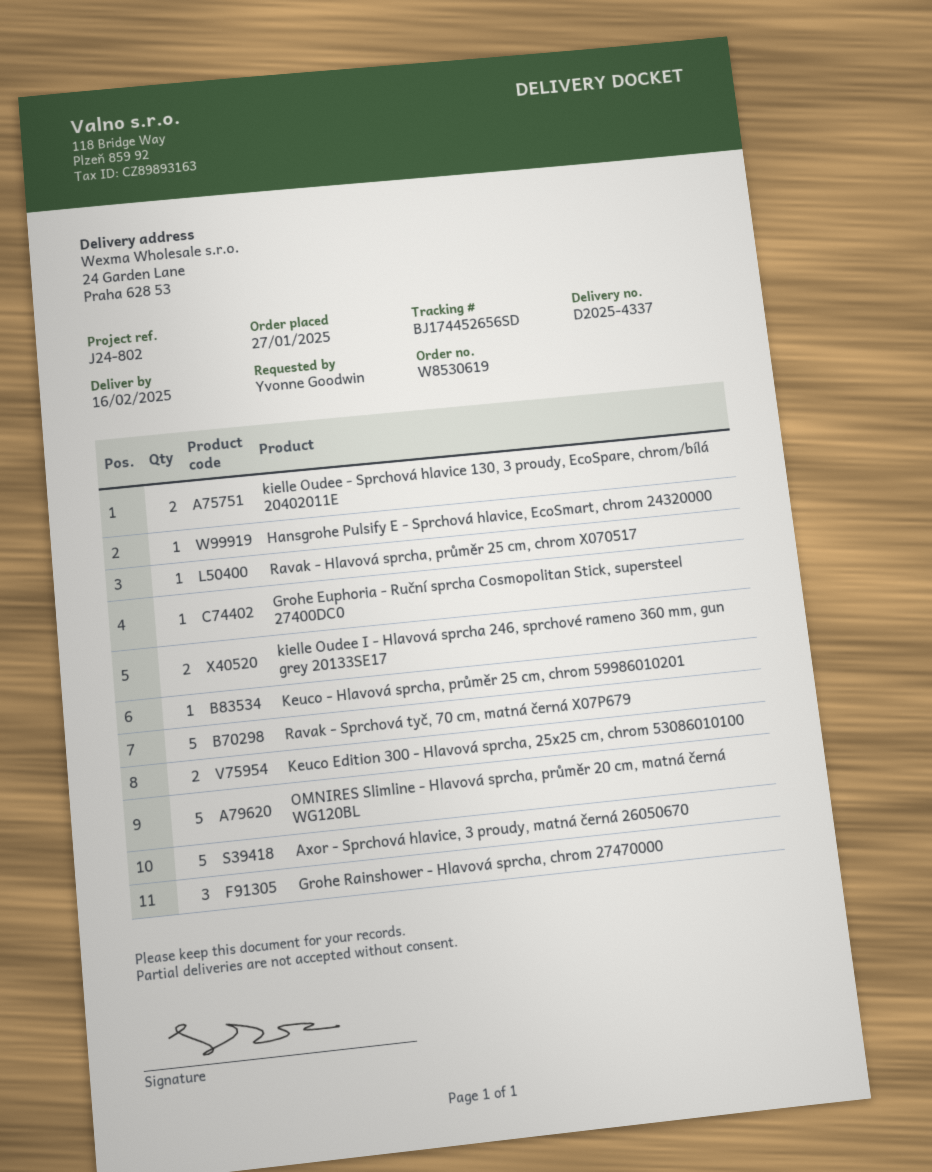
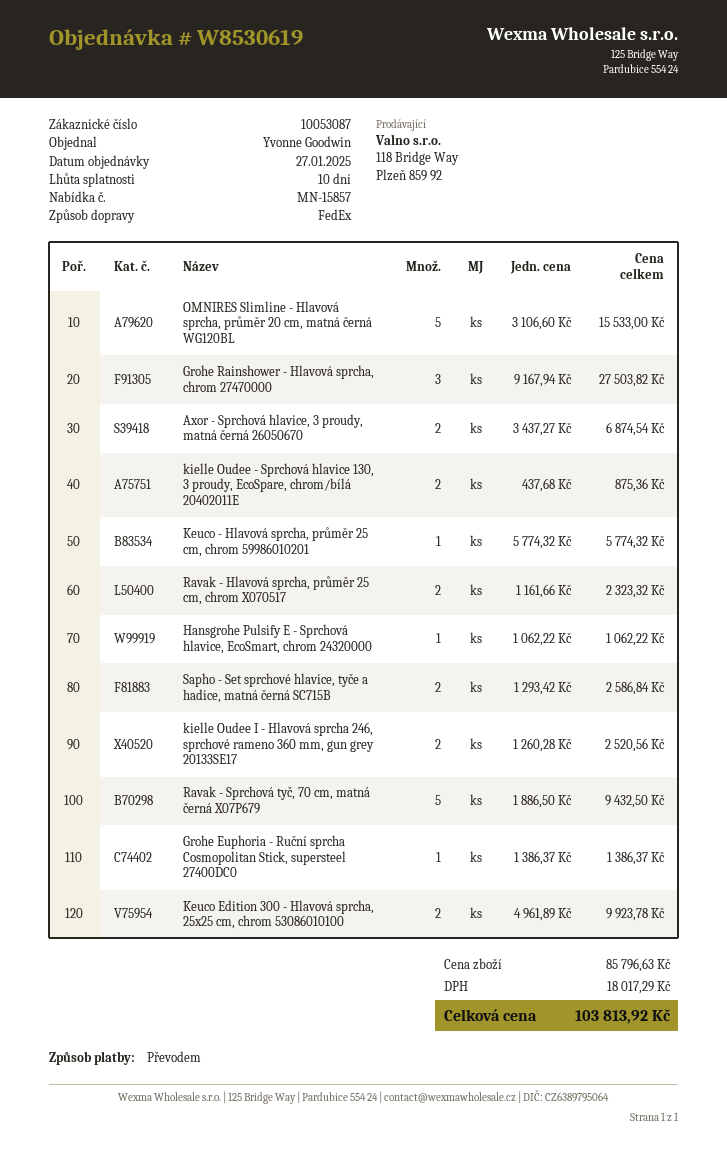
Ravak - Hlavová sprcha, průměr 25 cm, chrom X070517: 1 -> 2
Axor - Sprchová hlavice, 3 proudy, matná černá 26050670: 5 -> 2
Sapho - Set sprchové hlavice, tyče a hadice, matná černá SC715B: none -> 2

